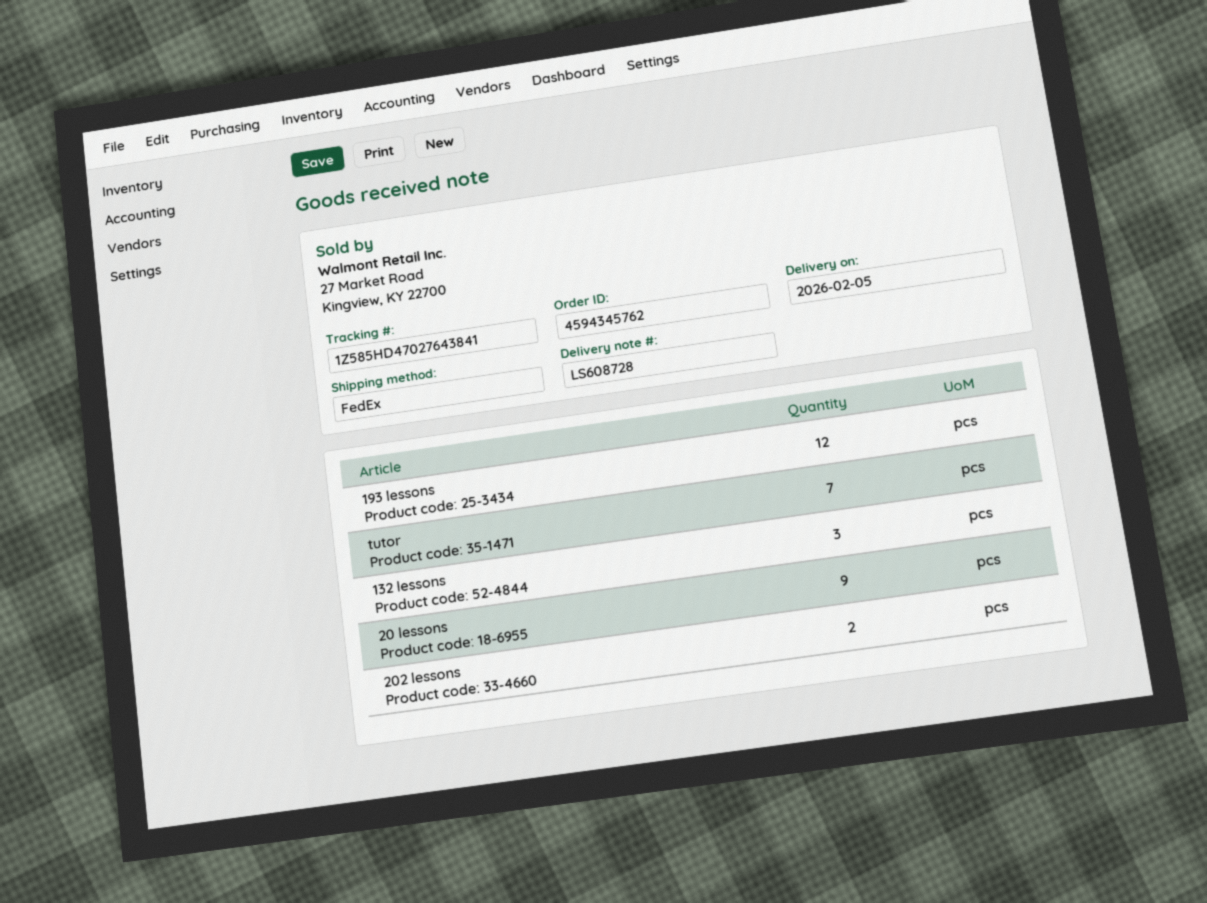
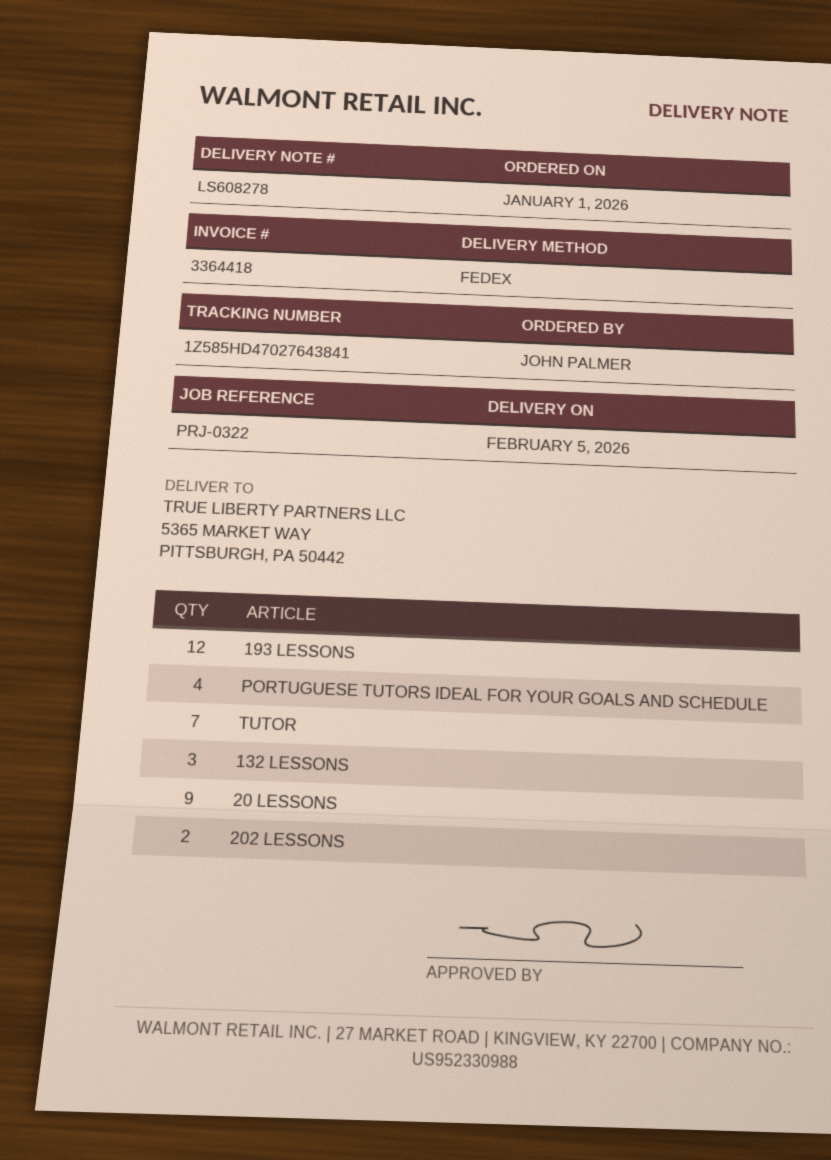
delivery note number: LS608728 -> LS608278
PORTUGUESE TUTORS IDEAL FOR YOUR GOALS AND SCHEDULE: none -> 4

